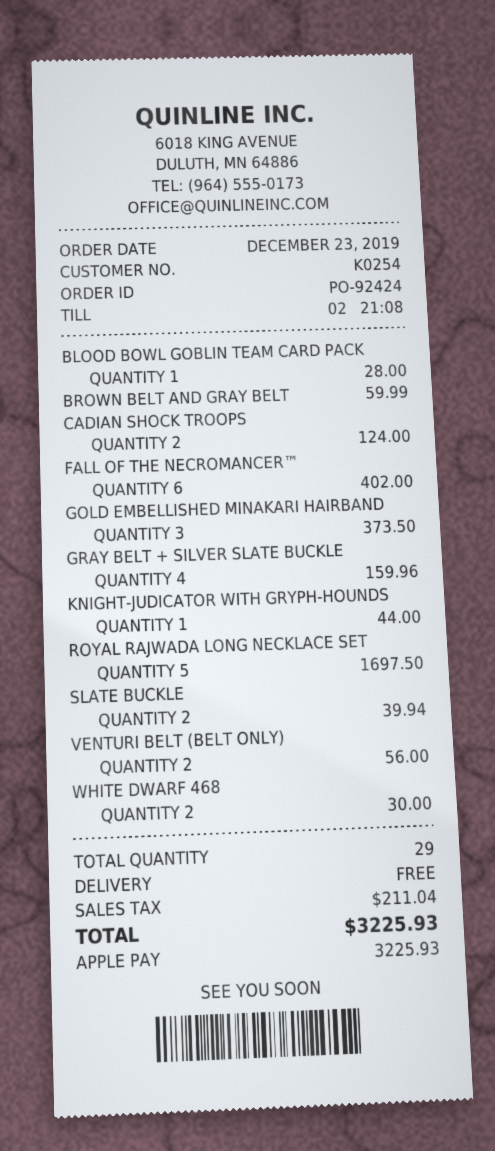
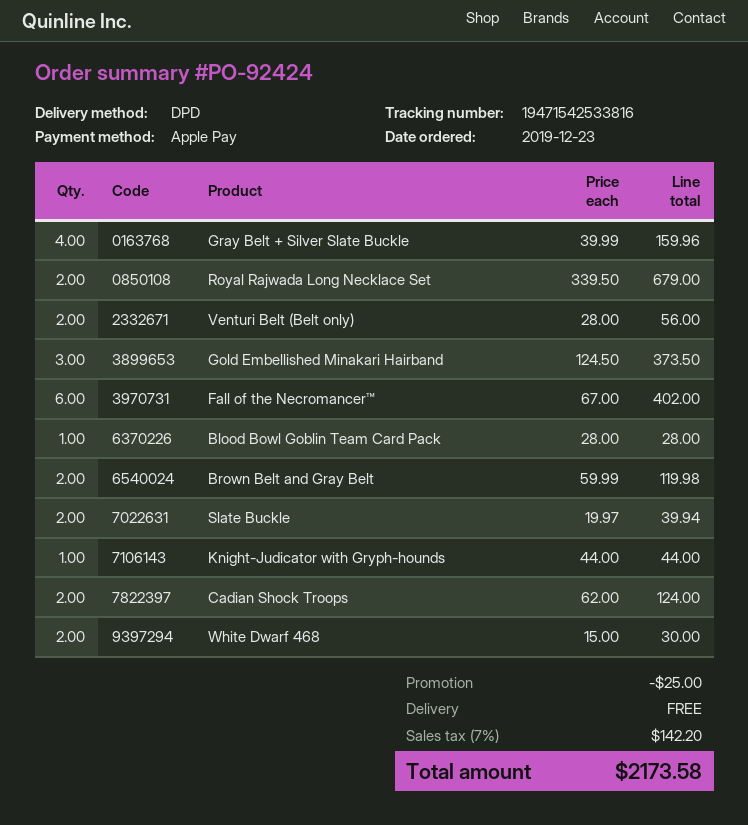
BROWN BELT AND GRAY BELT: 1 for 59.99 -> 2 for 119.98
ROYAL RAJWADA LONG NECKLACE SET: 5 for 1697.50 -> 2 for 679.00
discount: none -> 25.00
tax: 211.04 -> 142.20
total: 3225.93 -> 2173.58

